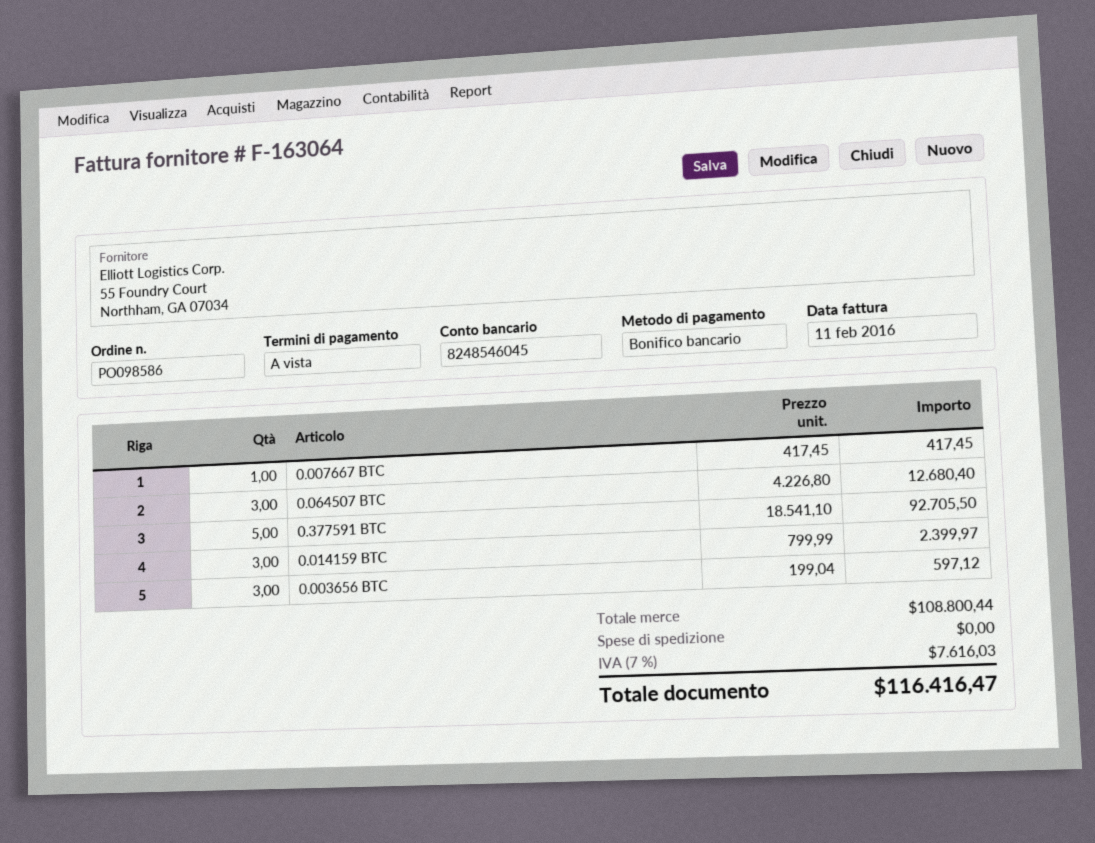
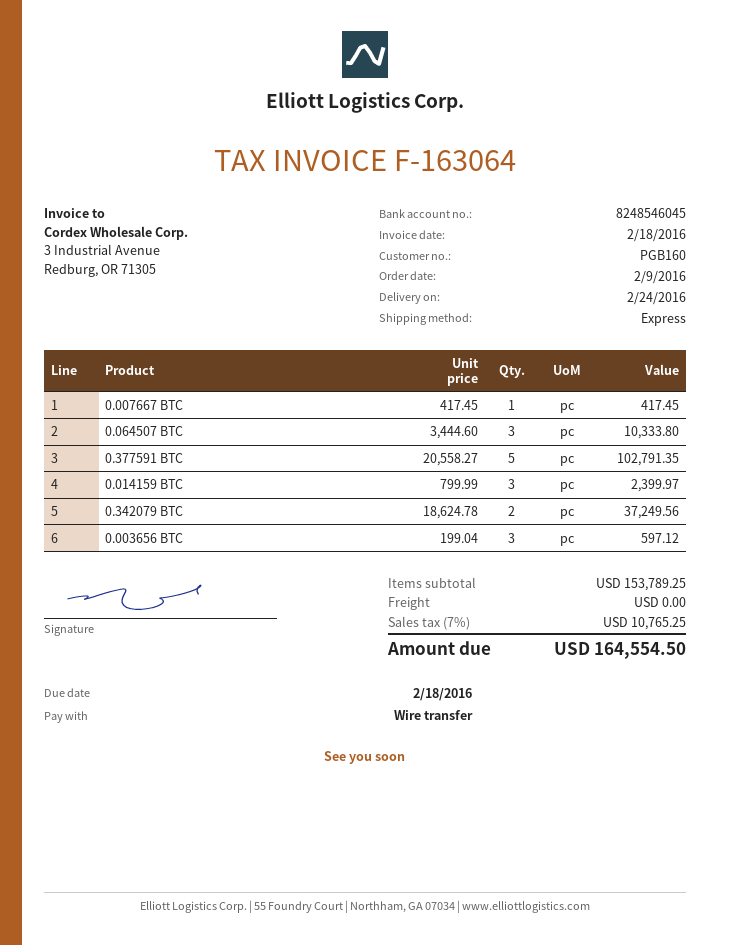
invoice date: 2016-02-11 -> 2016-02-18
0.064507 BTC: 3 x 4226.80 = 12680.40 -> 3 x 3444.60 = 10333.80
0.377591 BTC: 5 x 18541.10 = 92705.50 -> 5 x 20558.27 = 102791.35
0.342079 BTC: none -> 2 x 18624.78 = 37249.56
subtotal: 108800.44 -> 153789.25
tax: 7% = 7616.03 -> 7% = 10765.25
total: 116416.47 -> 164554.50

